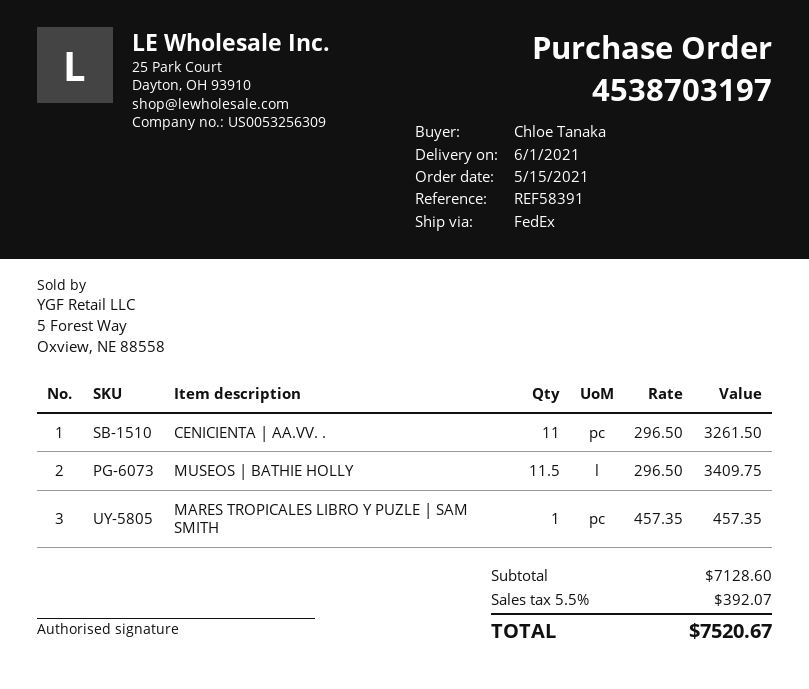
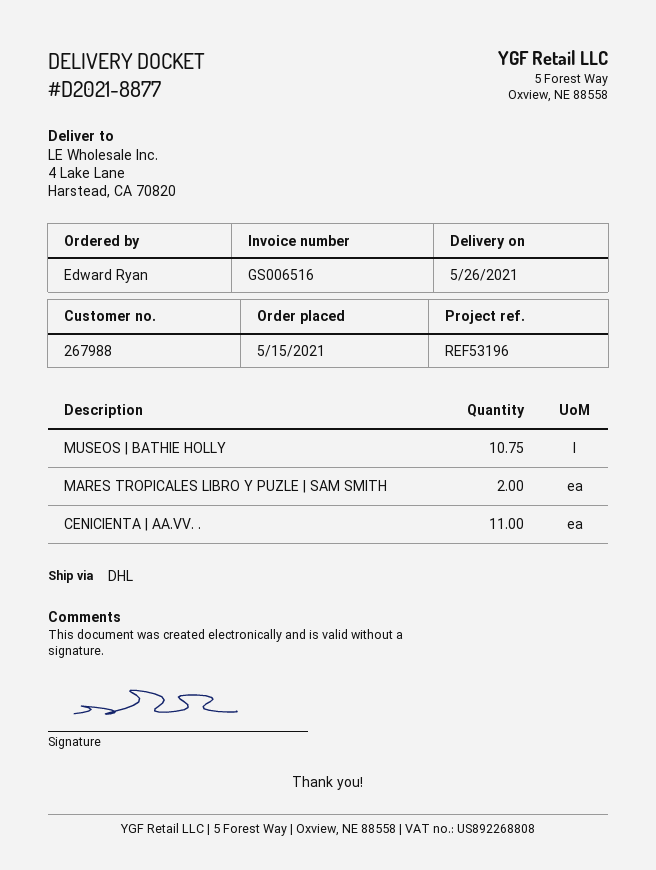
delivery date: 2021-06-01 -> 2021-05-26
reference: REF58391 -> REF53196
ordered by: Chloe Tanaka -> Edward Ryan
shipping method: FedEx -> DHL
MUSEOS | BATHIE HOLLY: 11.5 -> 10.75
MARES TROPICALES LIBRO Y PUZLE | SAM SMITH: 1 -> 2

